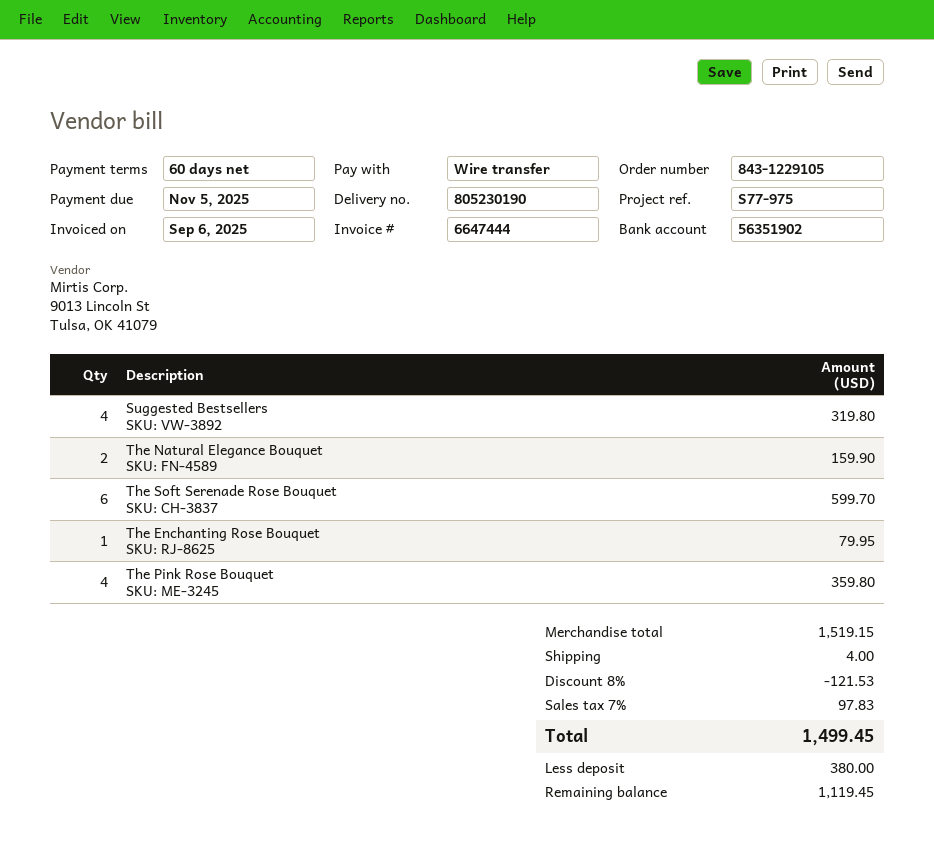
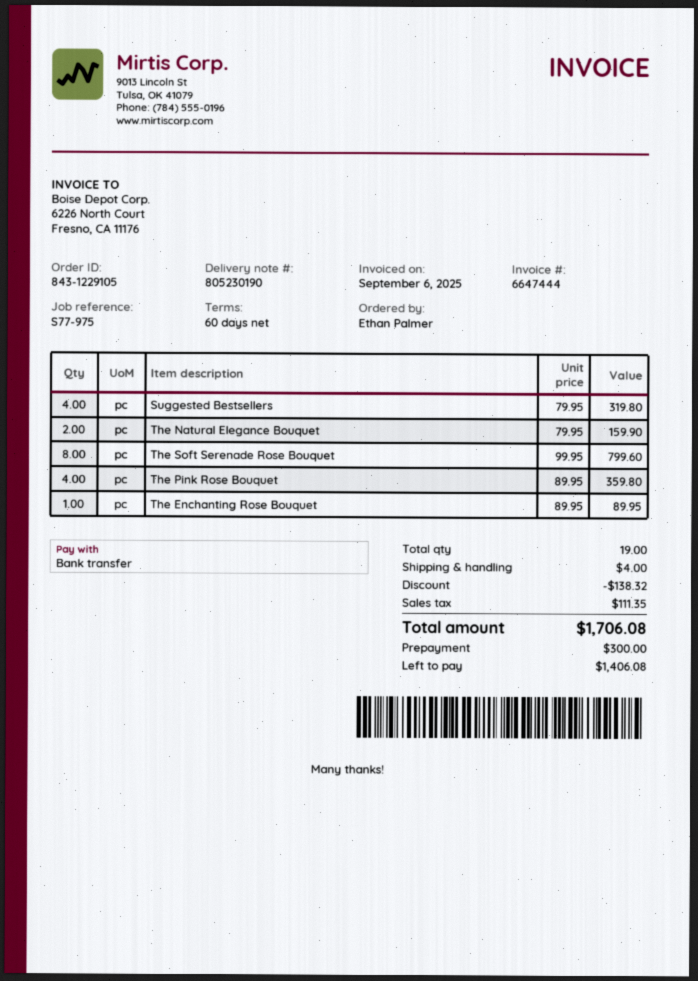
The Soft Serenade Rose Bouquet: 6 for 599.70 -> 8 for 799.60
The Enchanting Rose Bouquet: 1 for 79.95 -> 1 for 89.95
discount: 121.53 -> 138.32
tax: 97.83 -> 111.35
total: 1499.45 -> 1706.08
deposit: 380.00 -> 300.00
balance: 1119.45 -> 1406.08

